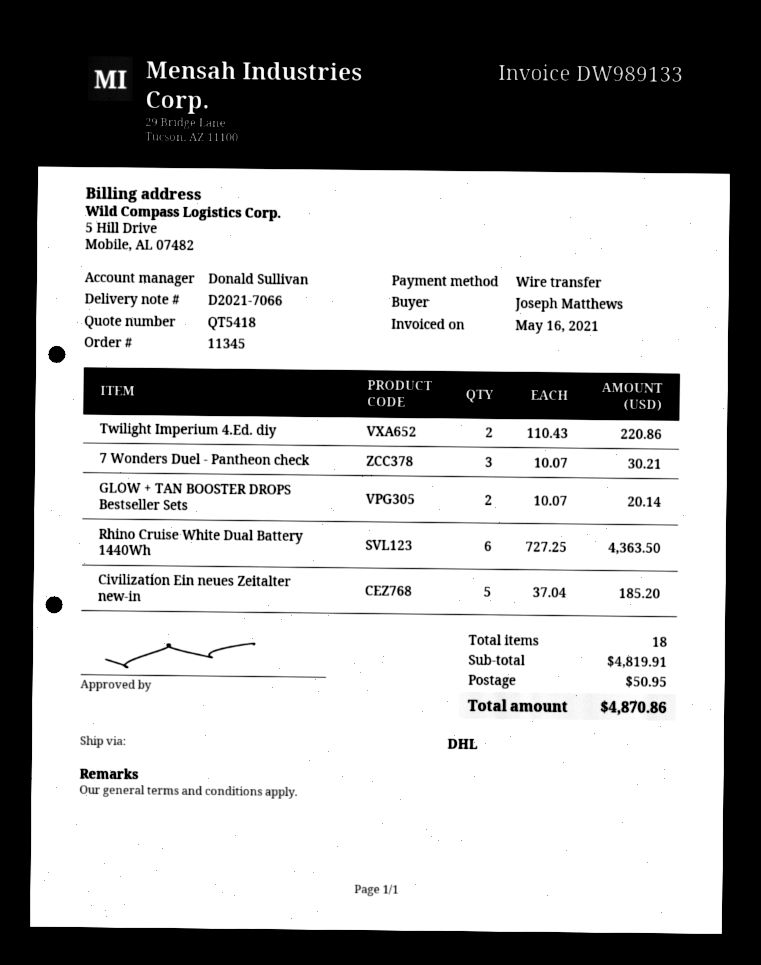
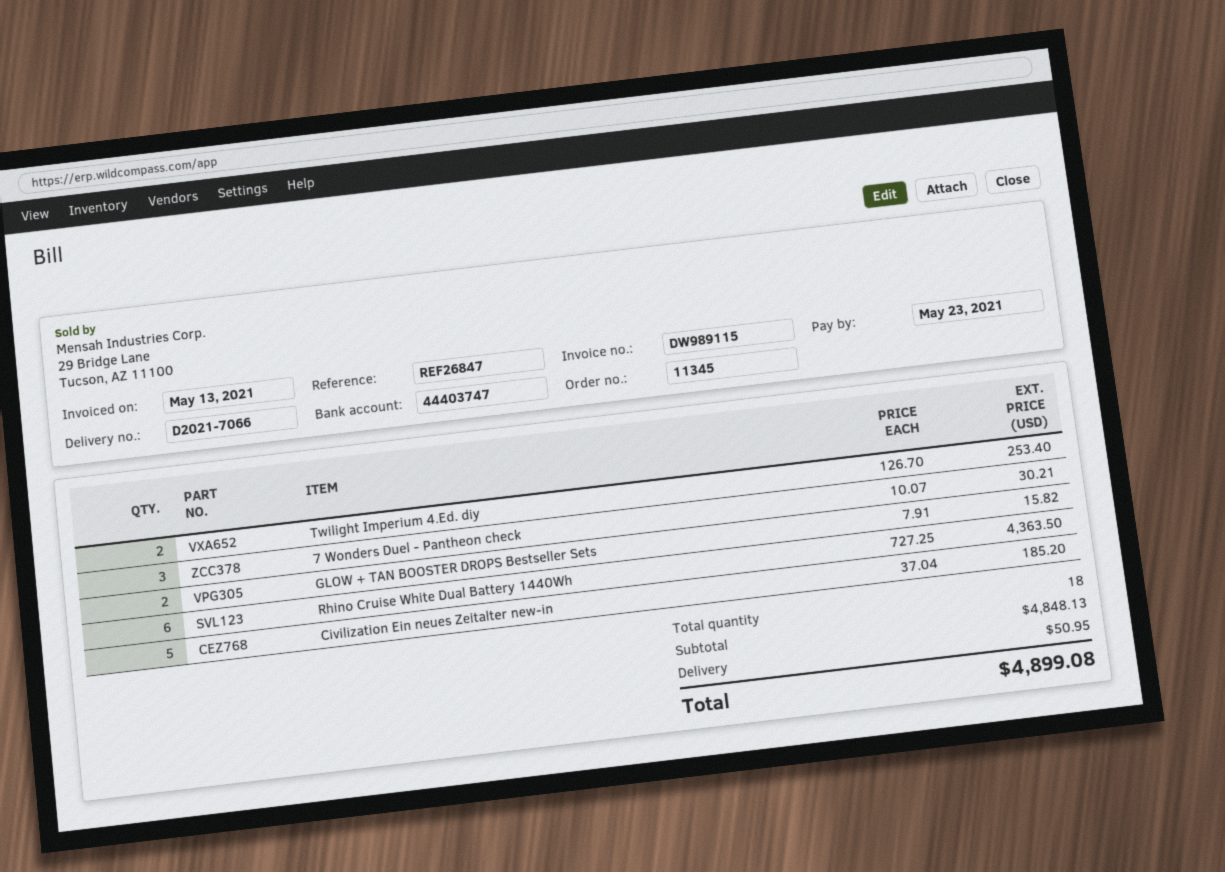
invoice number: DW989133 -> DW989115
invoice date: 2021-05-16 -> 2021-05-13
Twilight Imperium 4.Ed. diy: 2 x 110.43 = 220.86 -> 2 x 126.70 = 253.40
GLOW + TAN BOOSTER DROPS Bestseller Sets: 2 x 10.07 = 20.14 -> 2 x 7.91 = 15.82
subtotal: 4819.91 -> 4848.13
total: 4870.86 -> 4899.08

